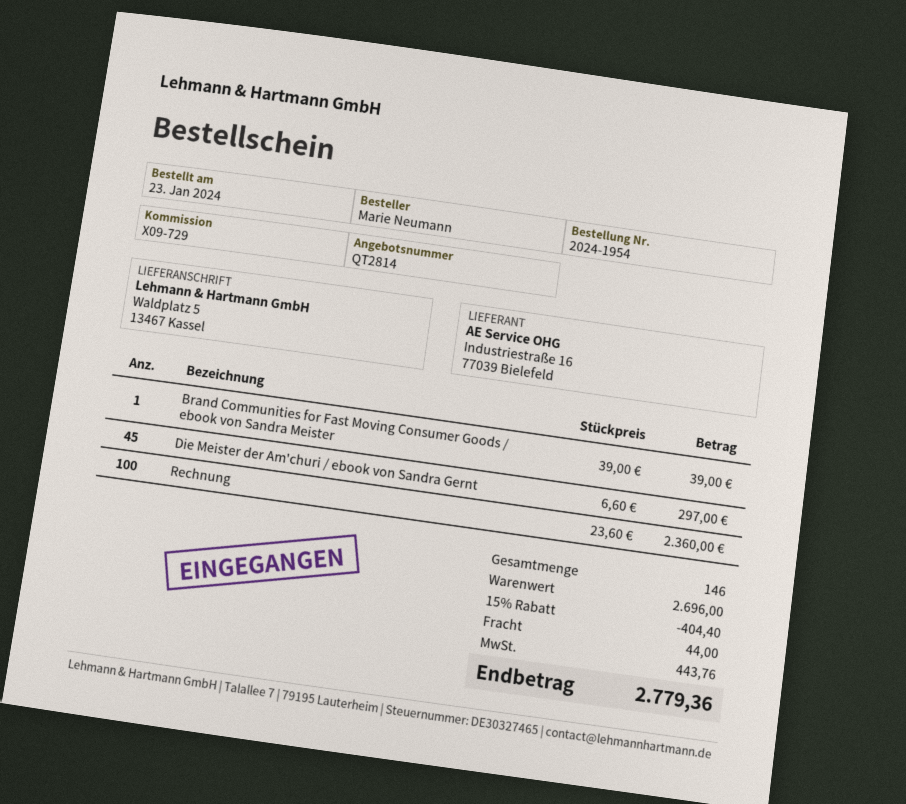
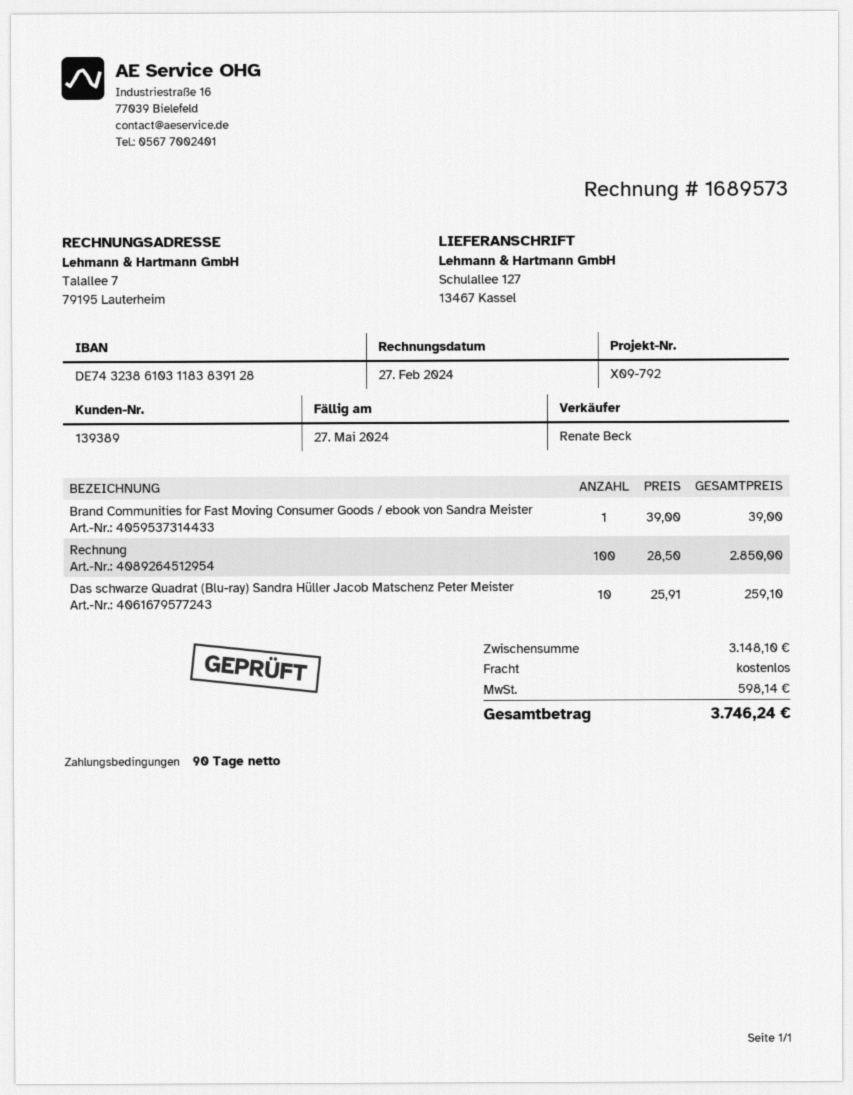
reference: X09-729 -> X09-792
ship to: Waldplatz 5, 13467 Kassel -> Schulallee 127, 13467 Kassel
Die Meister der Am'churi / ebook von Sandra Gernt: 45 x 6.60 = 297.00 -> none
Rechnung: 100 x 23.60 = 2360.00 -> 100 x 28.50 = 2850.00
Das schwarze Quadrat (Blu-ray) Sandra Hüller Jacob Matschenz Peter Meister: none -> 10 x 25.91 = 259.10
subtotal: 2696.00 -> 3148.10
discount: 15% = 404.40 -> none
shipping: 44.00 -> 0.00
tax: 443.76 -> 598.14
total: 2779.36 -> 3746.24

